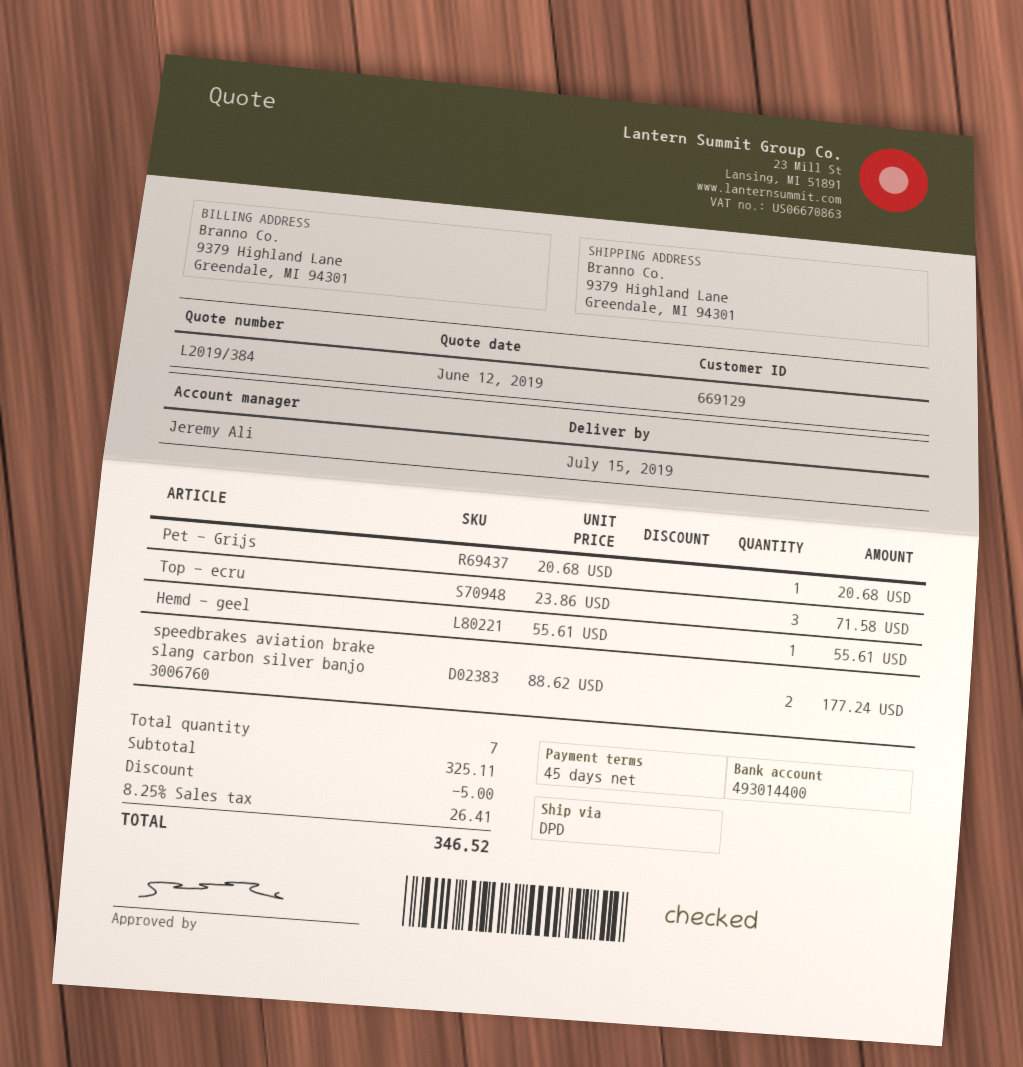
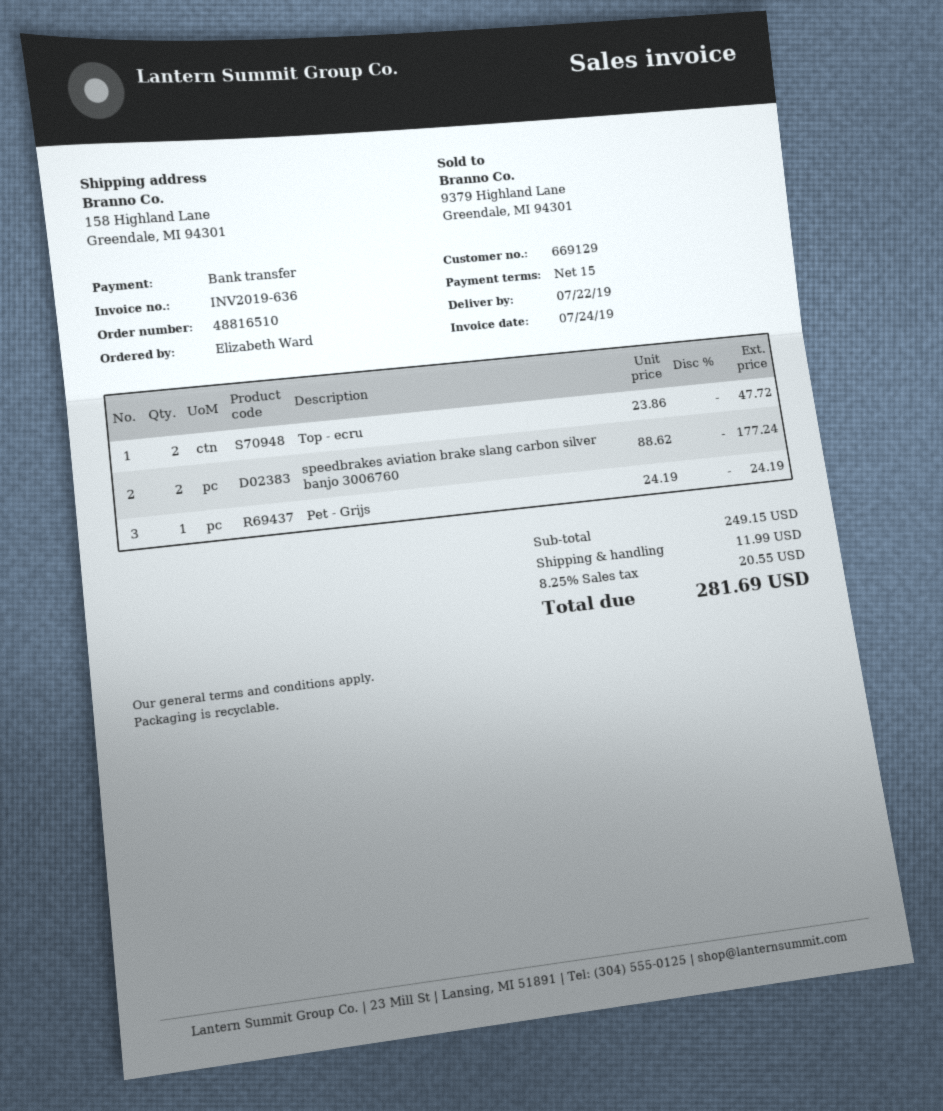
delivery date: 2019-07-15 -> 2019-07-22
payment terms: 45 days -> 15 days
ship to: 9379 Highland Lane, Greendale, MI 94301 -> 158 Highland Lane, Greendale, MI 94301
Pet - Grijs: 1 x 20.68 = 20.68 -> 1 x 24.19 = 24.19
Top - ecru: 3 x 23.86 = 71.58 -> 2 x 23.86 = 47.72
Hemd - geel: 1 x 55.61 = 55.61 -> none
subtotal: 325.11 -> 249.15
discount: 5.00 -> none
shipping: none -> 11.99
tax: 8.25% = 26.41 -> 8.25% = 20.55
total: 346.52 -> 281.69

